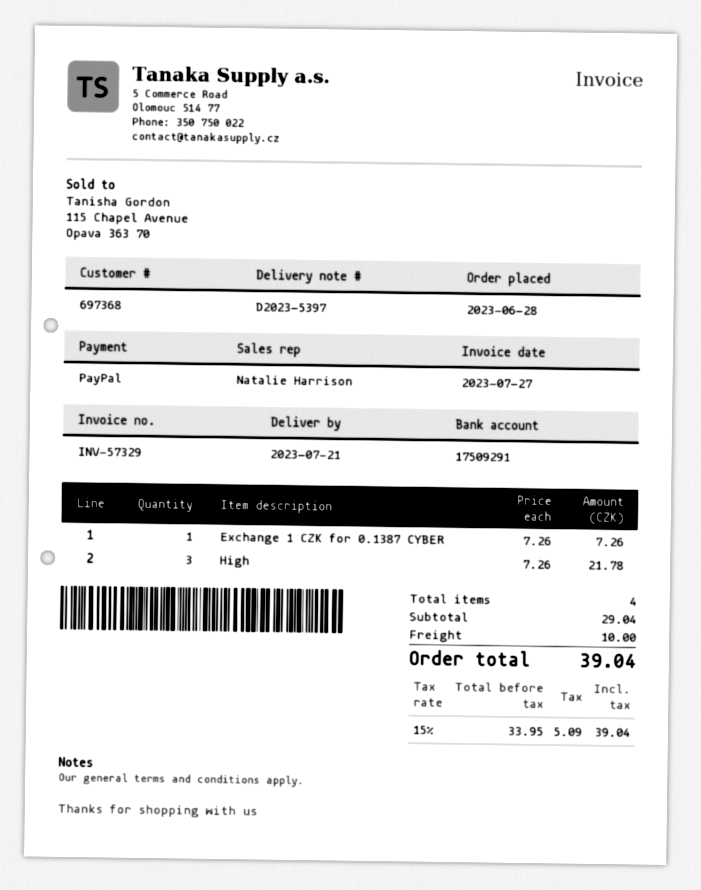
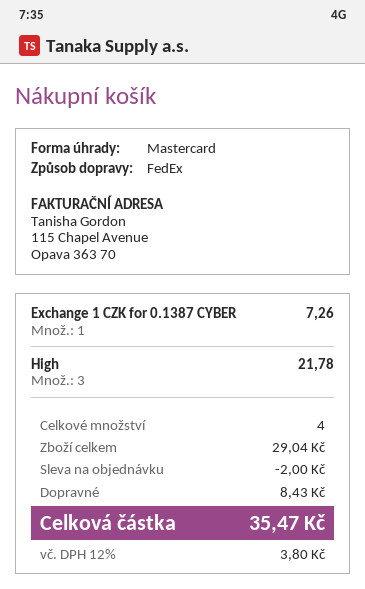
payment method: PayPal -> Mastercard
discount: none -> 2.00
shipping: 10.00 -> 8.43
tax: 15% = 5.09 -> 12% = 3.80
total: 39.04 -> 35.47

